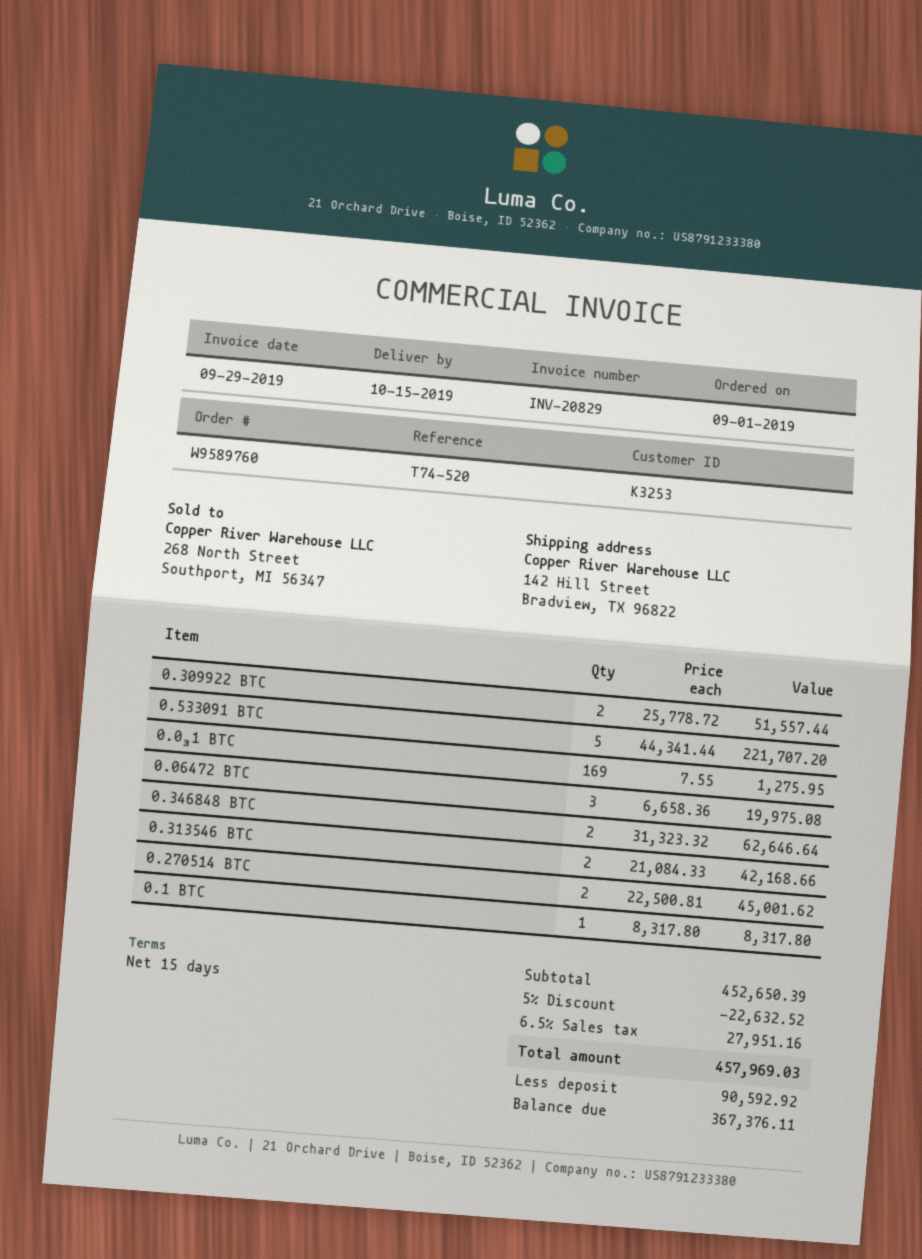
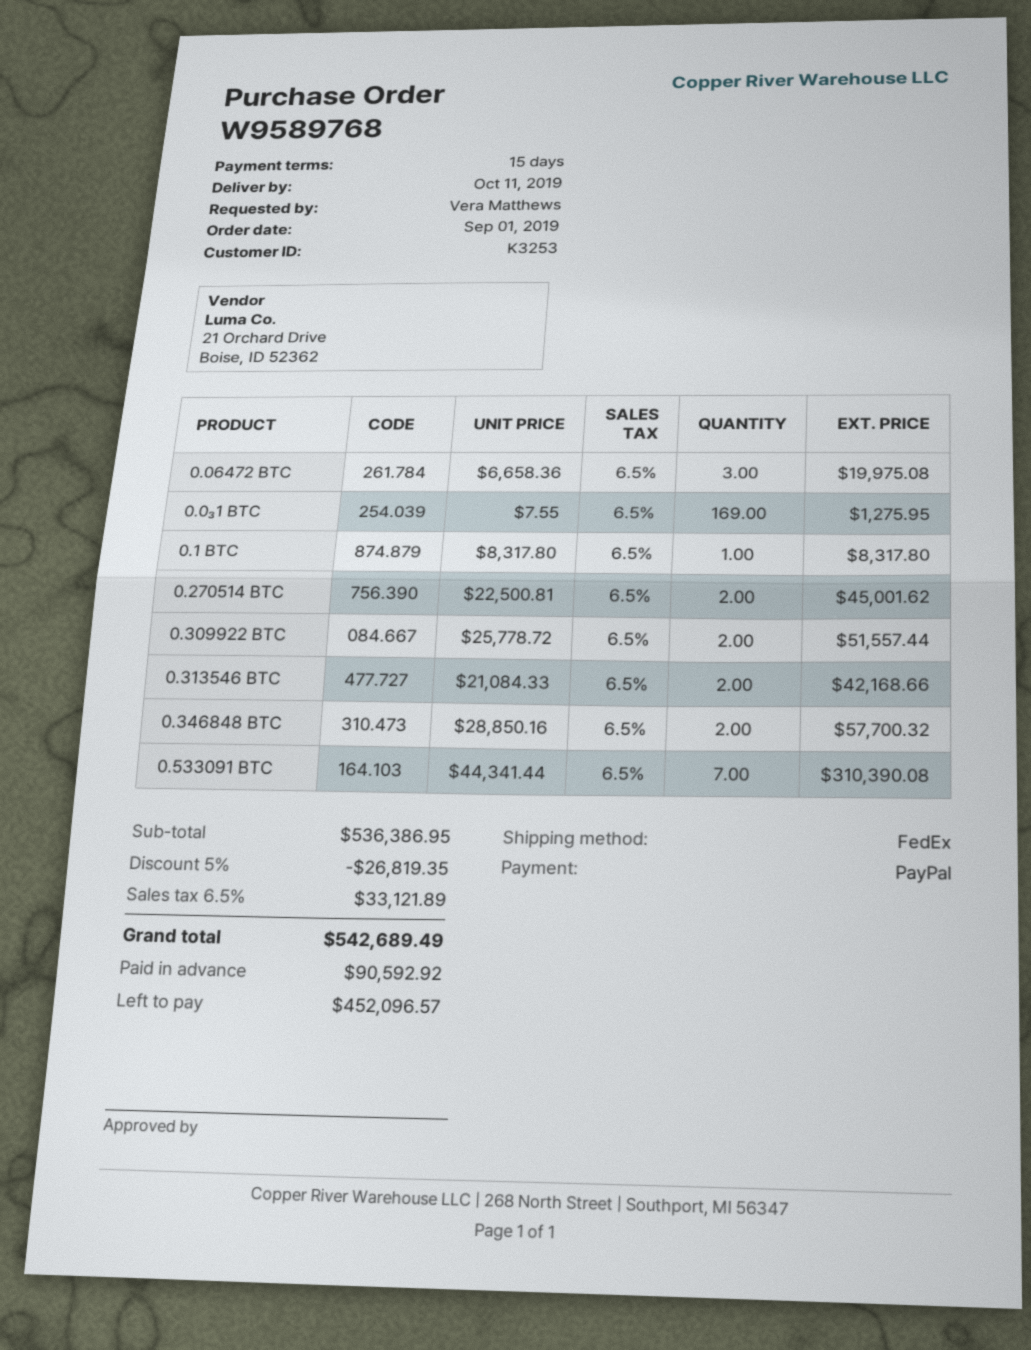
order number: W9589760 -> W9589768
delivery date: 2019-10-15 -> 2019-10-11
0.533091 BTC: 5 x 44341.44 = 221707.20 -> 7 x 44341.44 = 310390.08
0.346848 BTC: 2 x 31323.32 = 62646.64 -> 2 x 28850.16 = 57700.32
subtotal: 452650.39 -> 536386.95
discount: 5% = 22632.52 -> 5% = 26819.35
tax: 6.5% = 27951.16 -> 6.5% = 33121.89
total: 457969.03 -> 542689.49
balance: 367376.11 -> 452096.57

